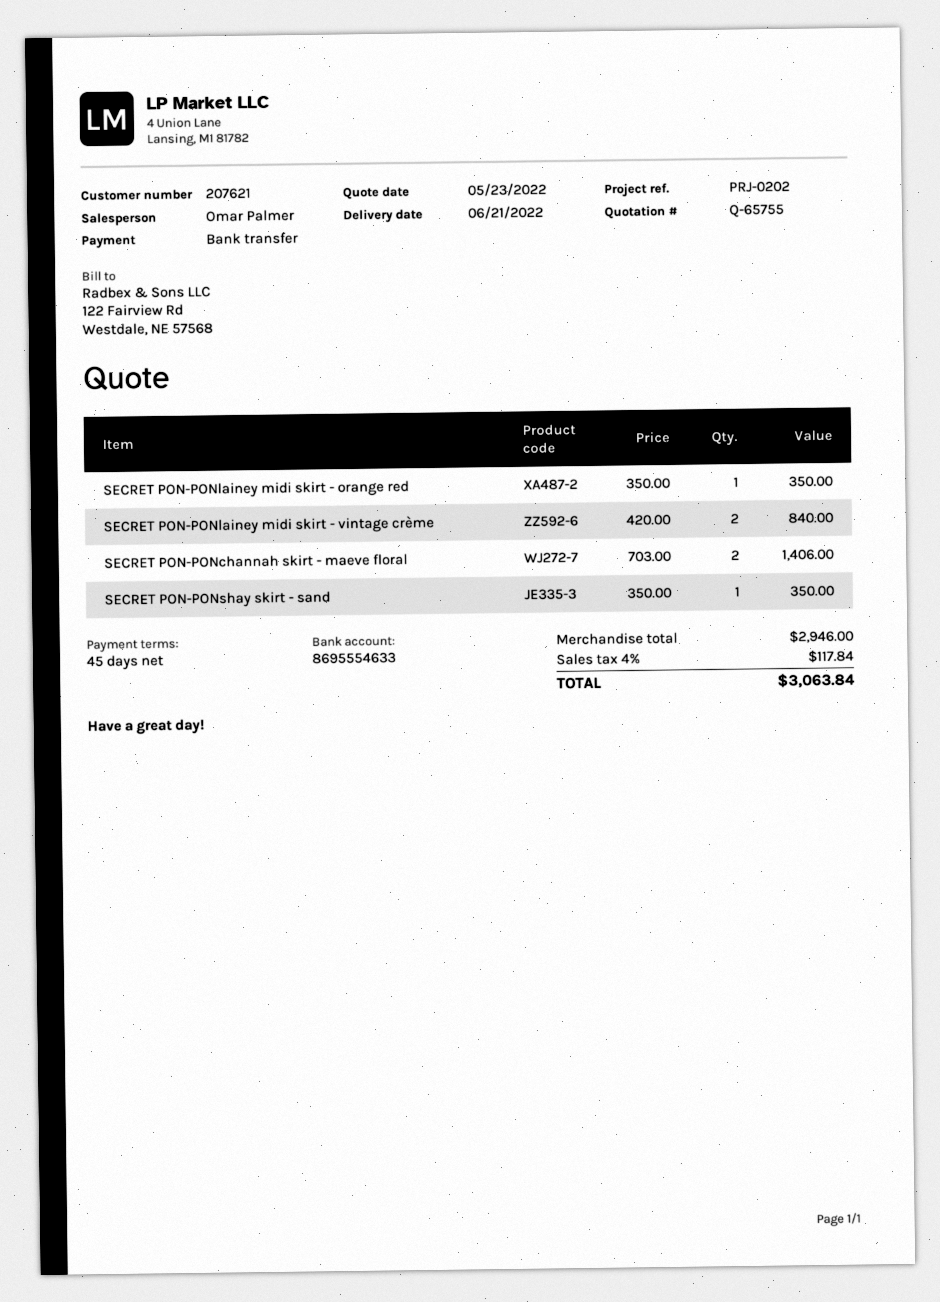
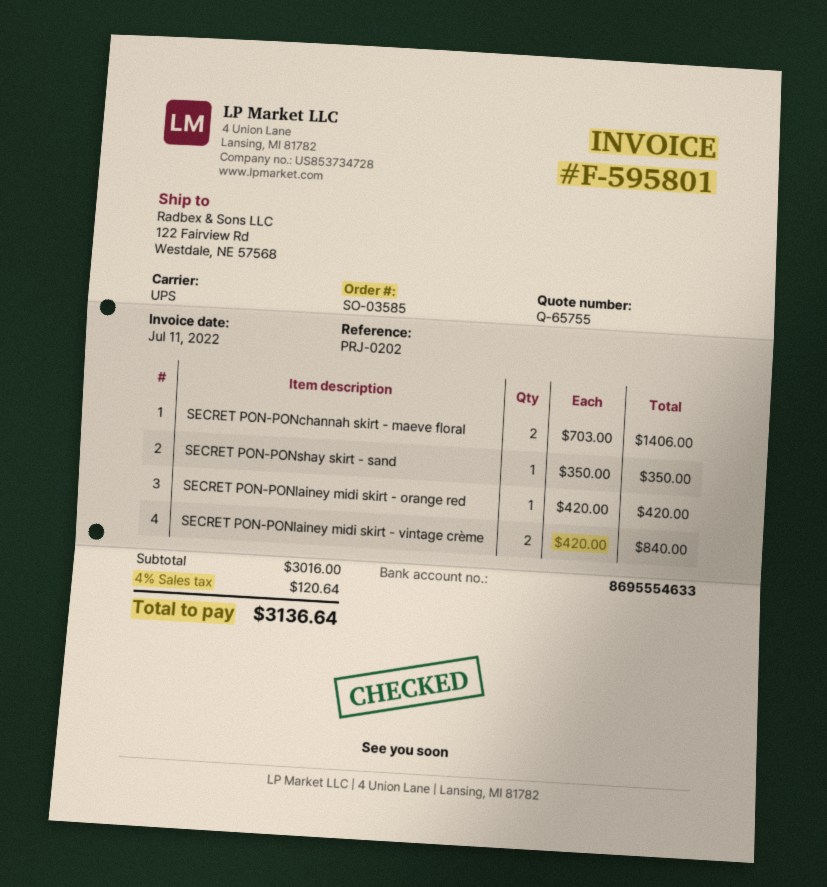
SECRET PON-PONlainey midi skirt - orange red: 1 x 350.00 = 350.00 -> 1 x 420.00 = 420.00
subtotal: 2946.00 -> 3016.00
tax: 4% = 117.84 -> 4% = 120.64
total: 3063.84 -> 3136.64

